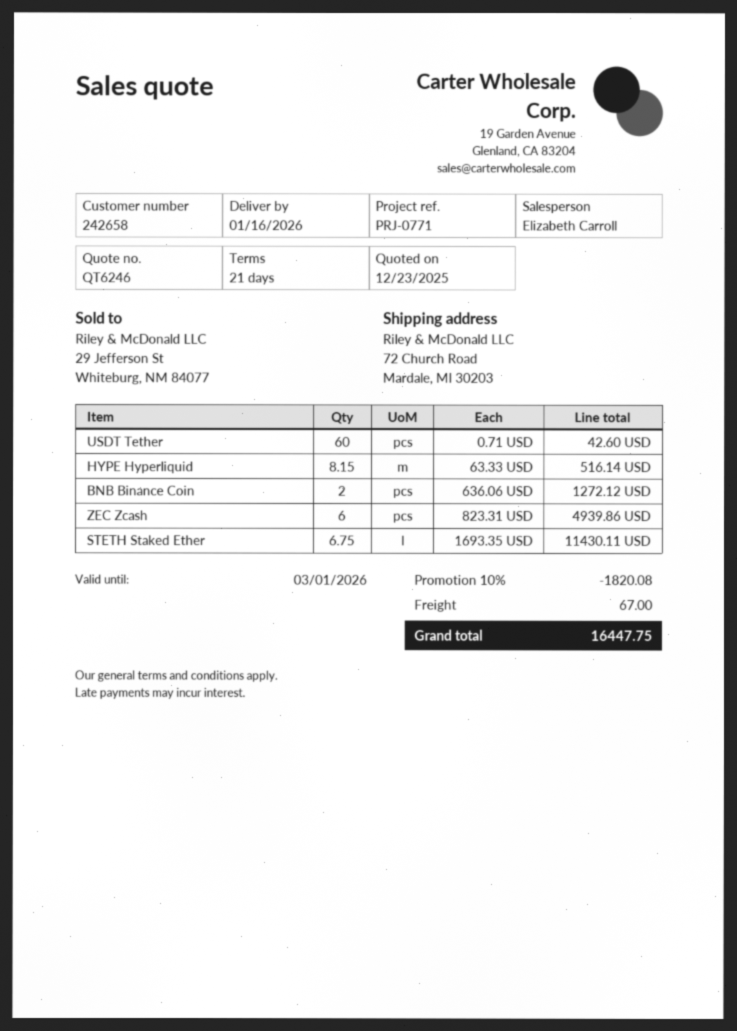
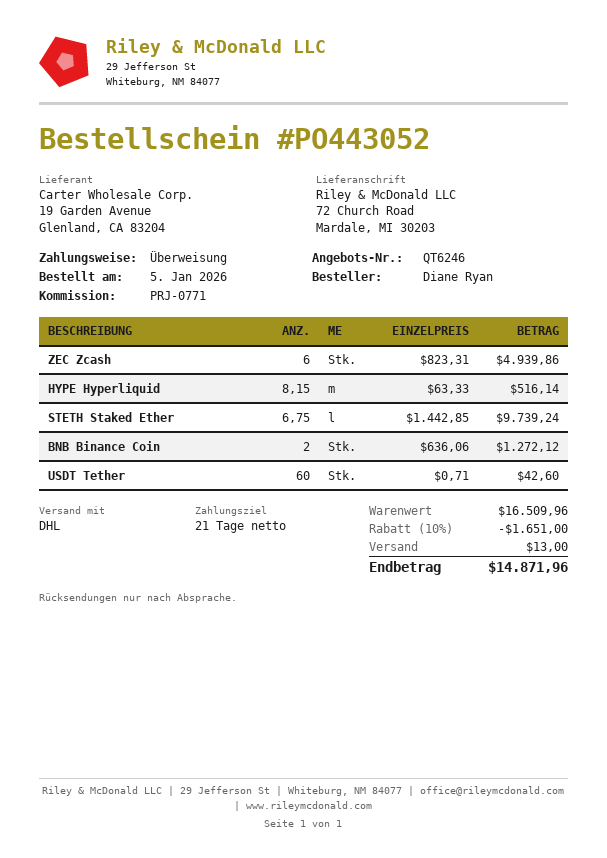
STETH Staked Ether: 6.75 x 1693.35 = 11430.11 -> 6.75 x 1442.85 = 9739.24
discount: 10% = 1820.08 -> 10% = 1651.00
shipping: 67.00 -> 13.00
total: 16447.75 -> 14871.96

